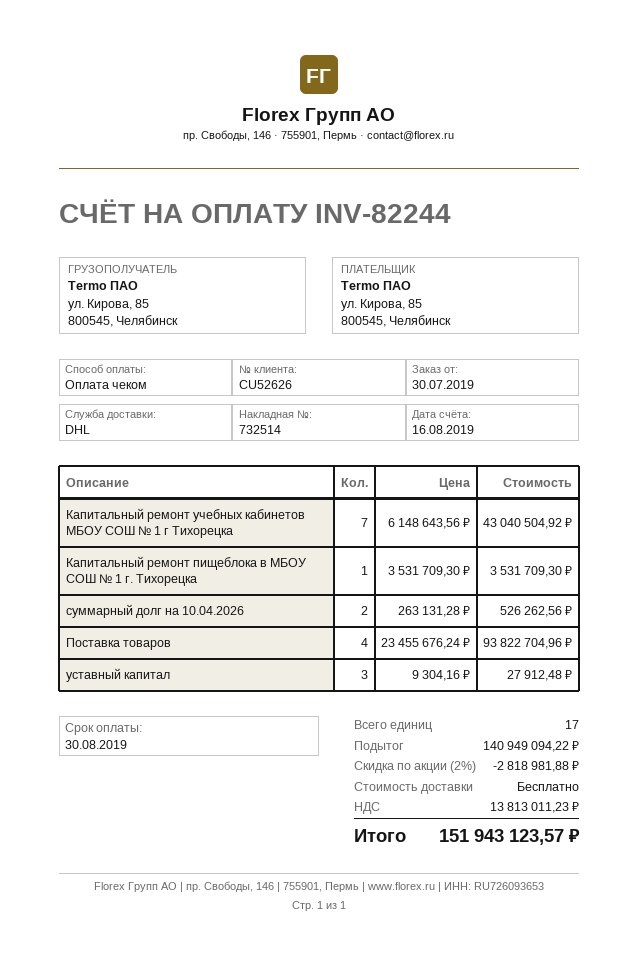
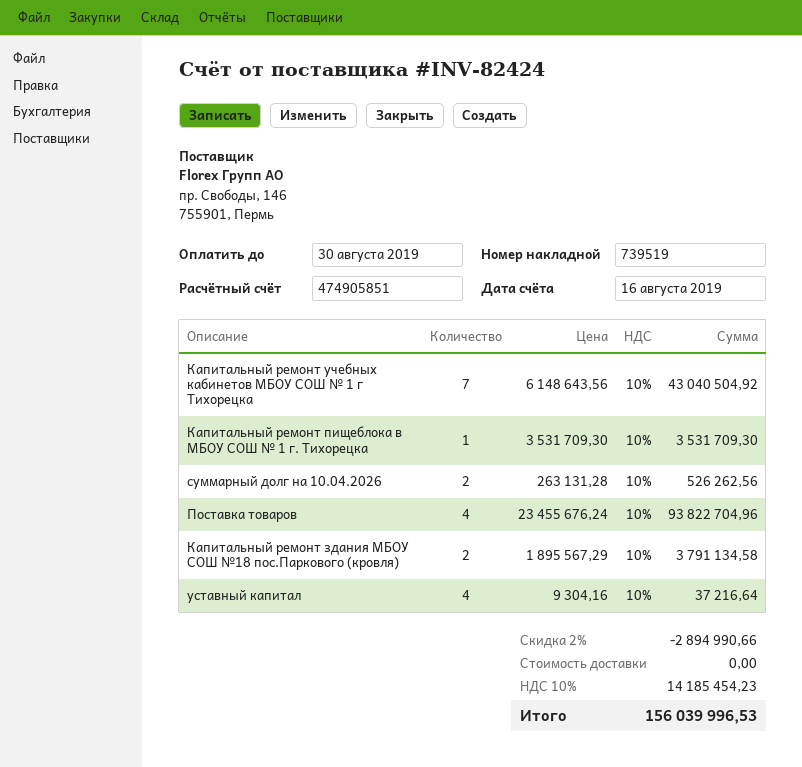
delivery note number: 732514 -> 739519
invoice number: INV-82244 -> INV-82424
уставный капитал: 3 x 9304.16 = 27912.48 -> 4 x 9304.16 = 37216.64
Капитальный ремонт здания МБОУ СОШ №18 пос.Паркового (кровля): none -> 2 x 1895567.29 = 3791134.58
discount: 2% = 2818981.88 -> 2% = 2894990.66
tax: 13813011.23 -> 14185454.23
total: 151943123.57 -> 156039996.53

